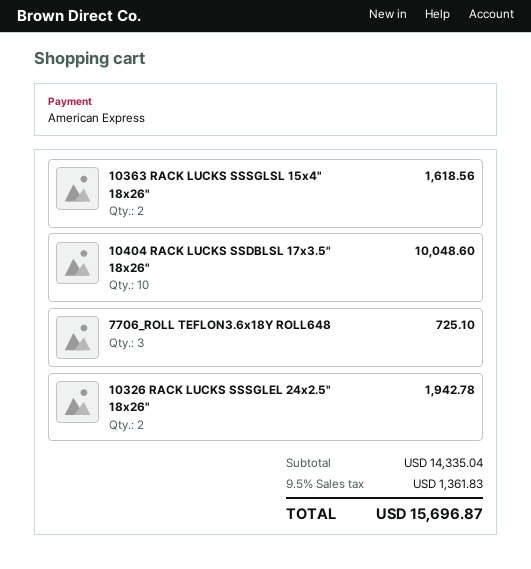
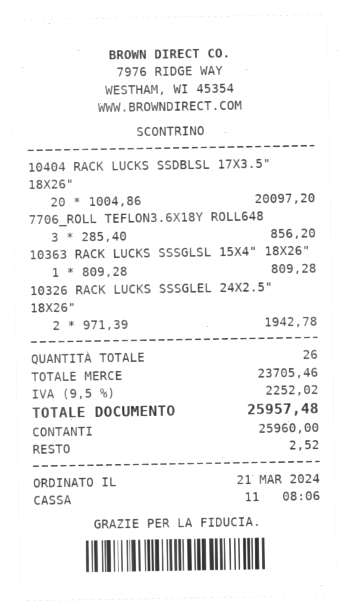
payment method: American Express -> cash
10363 RACK LUCKS SSSGLSL 15x4" 18x26": 2 for 1618.56 -> 1 for 809.28
10404 RACK LUCKS SSDBLSL 17x3.5" 18x26": 10 for 10048.60 -> 20 for 20097.20
7706_ROLL TEFLON3.6x18Y ROLL648: 3 for 725.10 -> 3 for 856.20
subtotal: 14335.04 -> 23705.46
tax: 9.5% = 1361.83 -> 9.5% = 2252.02
total: 15696.87 -> 25957.48

